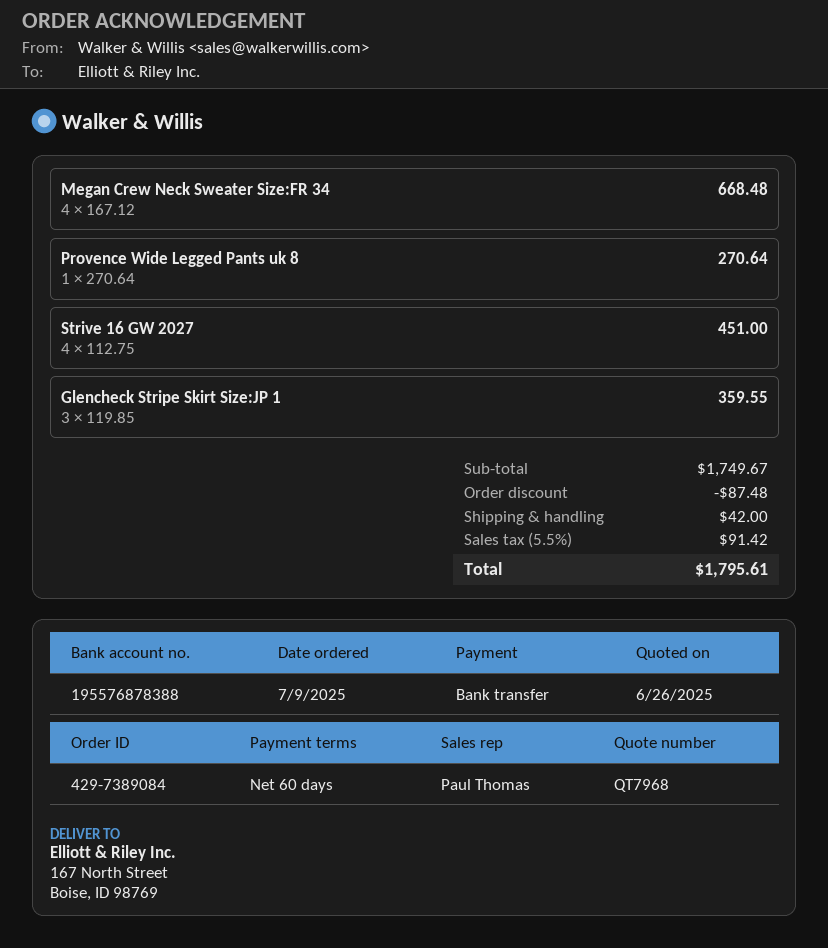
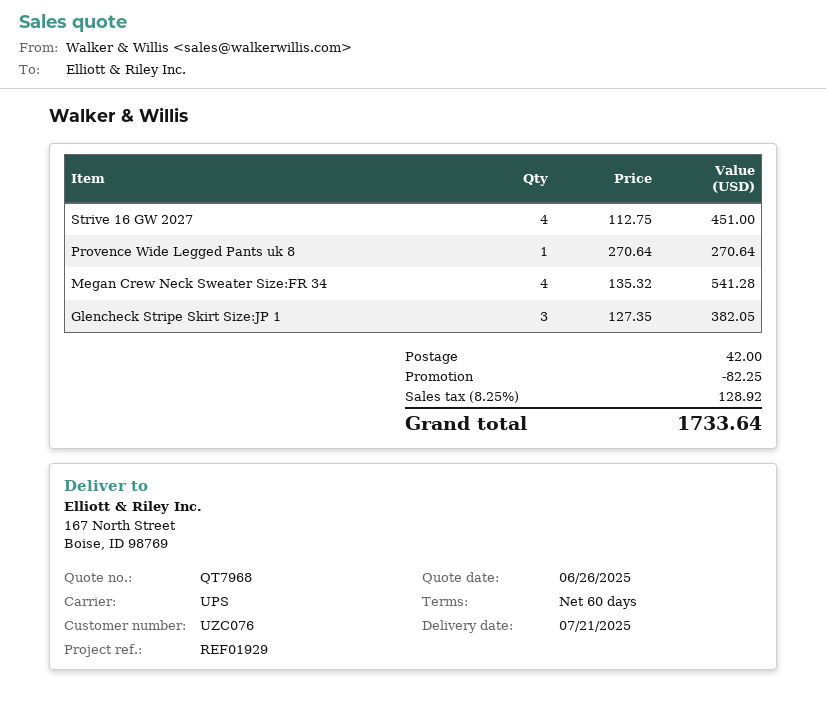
Megan Crew Neck Sweater Size:FR 34: 4 x 167.12 = 668.48 -> 4 x 135.32 = 541.28
Glencheck Stripe Skirt Size:JP 1: 3 x 119.85 = 359.55 -> 3 x 127.35 = 382.05
discount: 87.48 -> 82.25
tax: 5.5% = 91.42 -> 8.25% = 128.92
total: 1795.61 -> 1733.64

